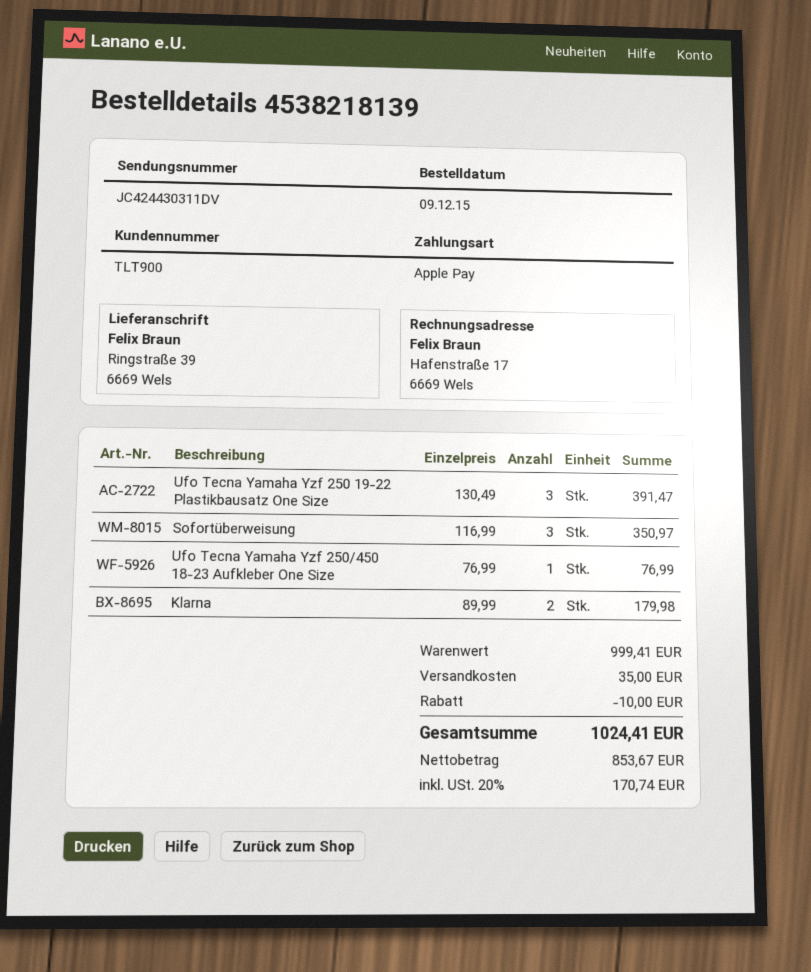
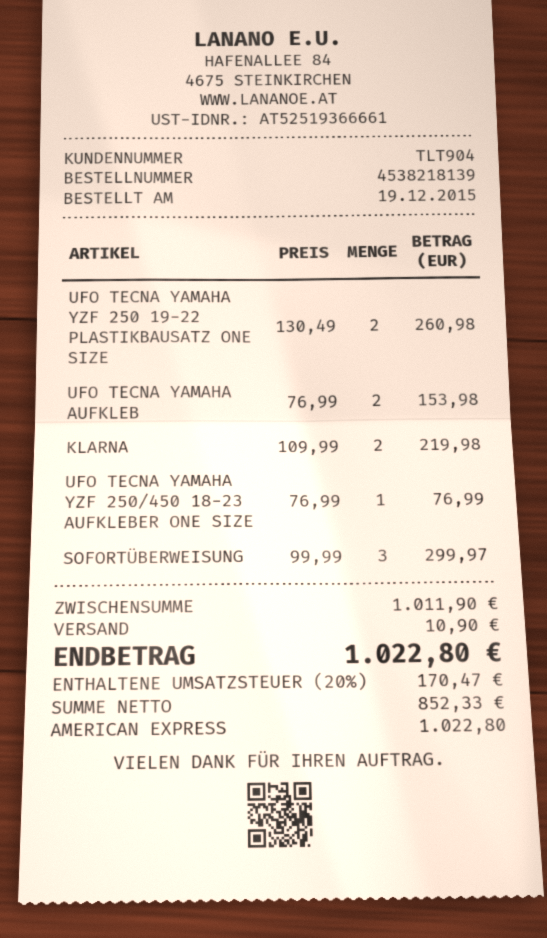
order date: 2015-12-09 -> 2015-12-19
customer number: TLT900 -> TLT904
payment method: Apple Pay -> American Express
Ufo Tecna Yamaha Yzf 250 19-22 Plastikbausatz One Size: 3 x 130.49 = 391.47 -> 2 x 130.49 = 260.98
Sofortüberweisung: 3 x 116.99 = 350.97 -> 3 x 99.99 = 299.97
Klarna: 2 x 89.99 = 179.98 -> 2 x 109.99 = 219.98
UFO TECNA YAMAHA AUFKLEB: none -> 2 x 76.99 = 153.98
subtotal: 999.41 -> 1011.90
discount: 10.00 -> none
shipping: 35.00 -> 10.90
net: 853.67 -> 852.33
tax: 20% = 170.74 -> 20% = 170.47
total: 1024.41 -> 1022.80

